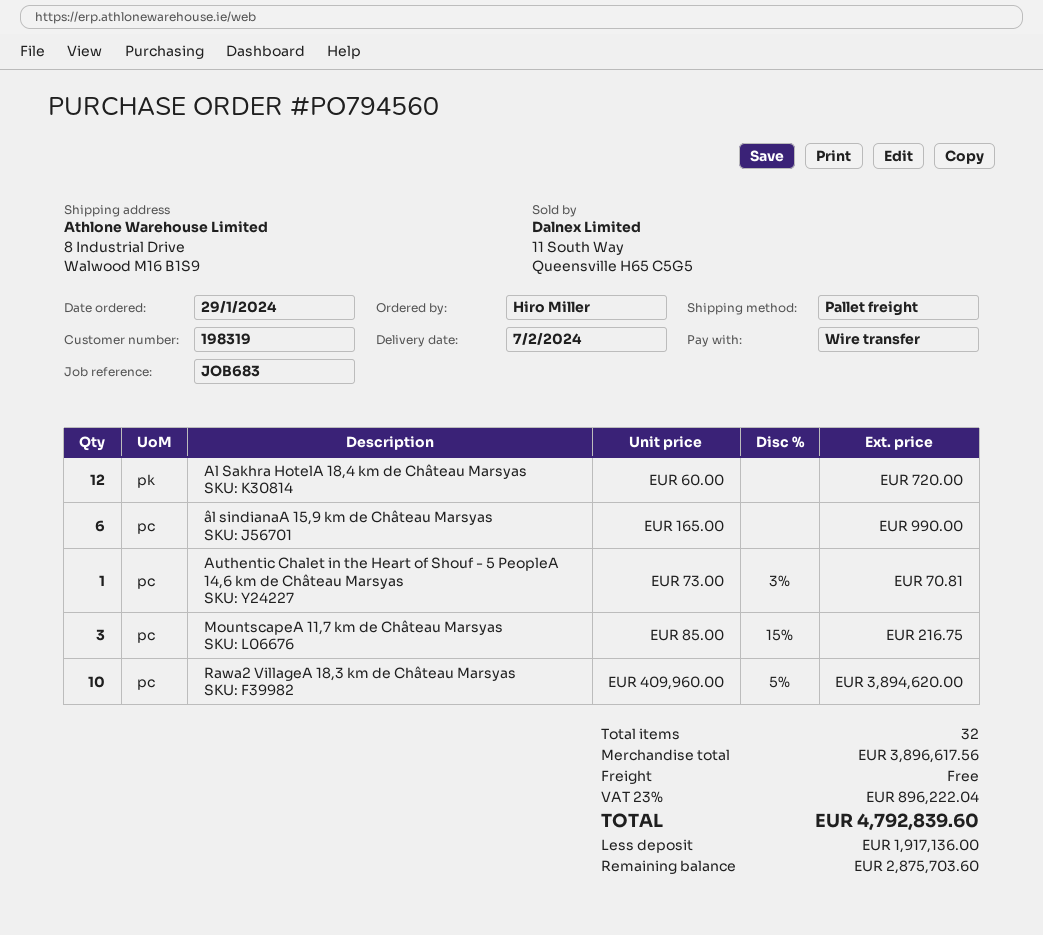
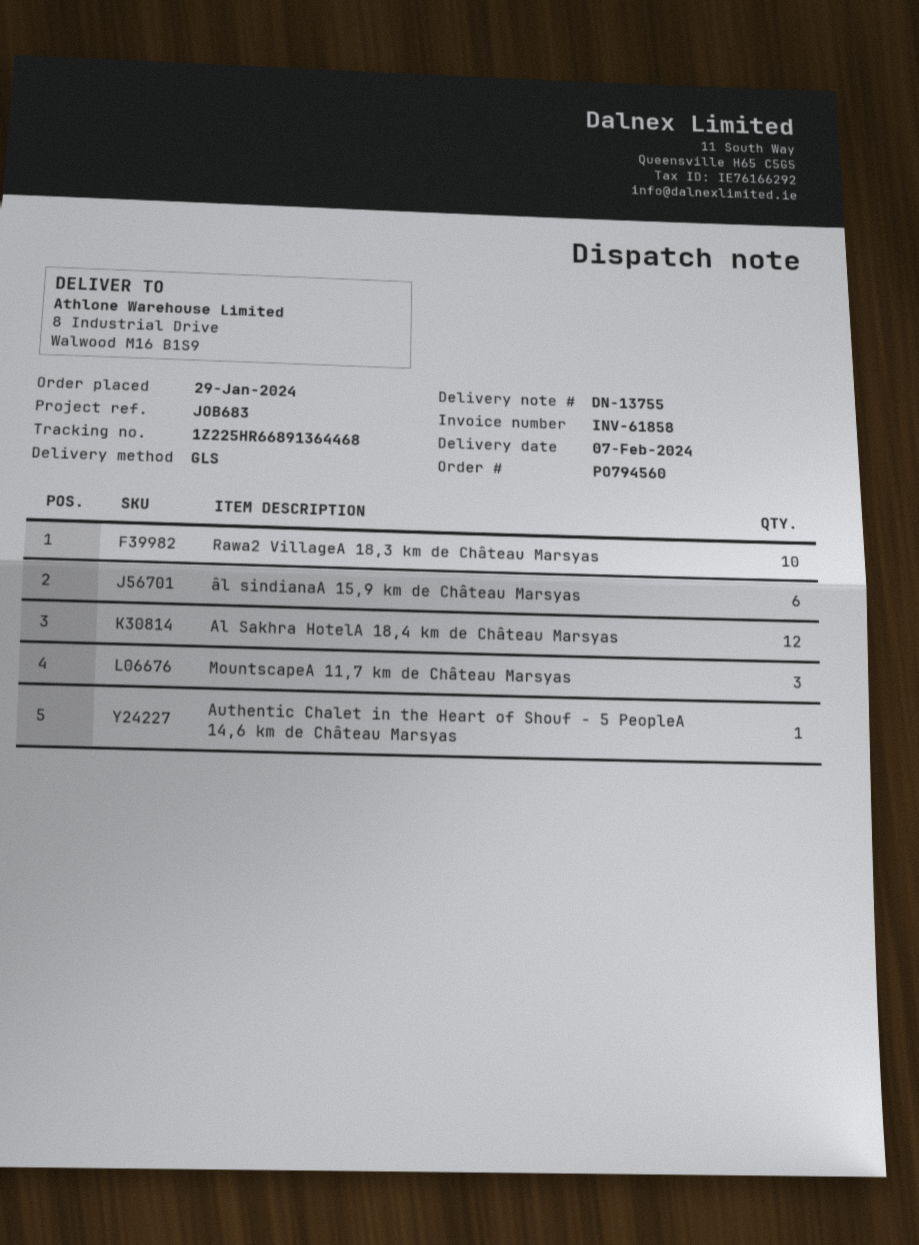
shipping method: pallet freight -> GLS

